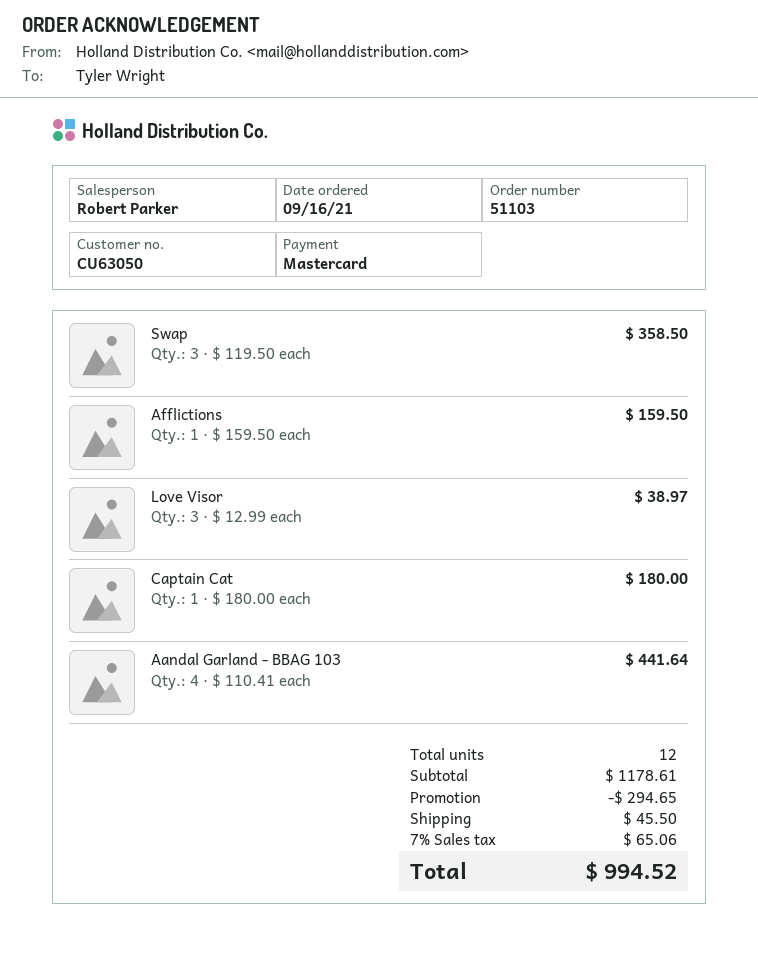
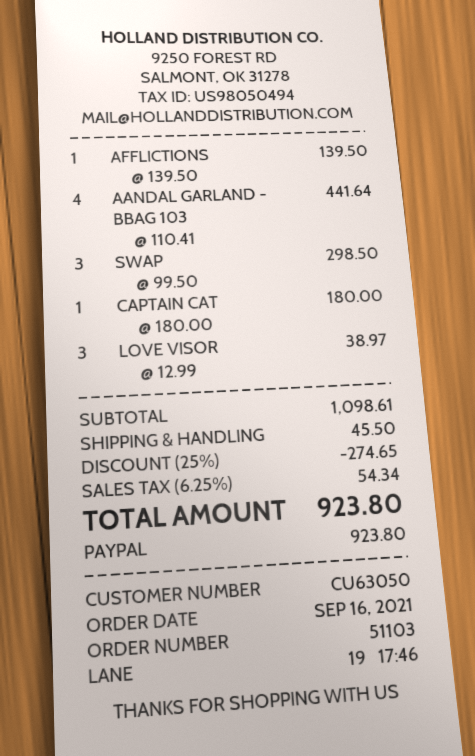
payment method: Mastercard -> PayPal
Swap: 3 x 119.50 = 358.50 -> 3 x 99.50 = 298.50
Afflictions: 1 x 159.50 = 159.50 -> 1 x 139.50 = 139.50
subtotal: 1178.61 -> 1098.61
discount: 294.65 -> 274.65
tax: 7% = 65.06 -> 6.25% = 54.34
total: 994.52 -> 923.80

